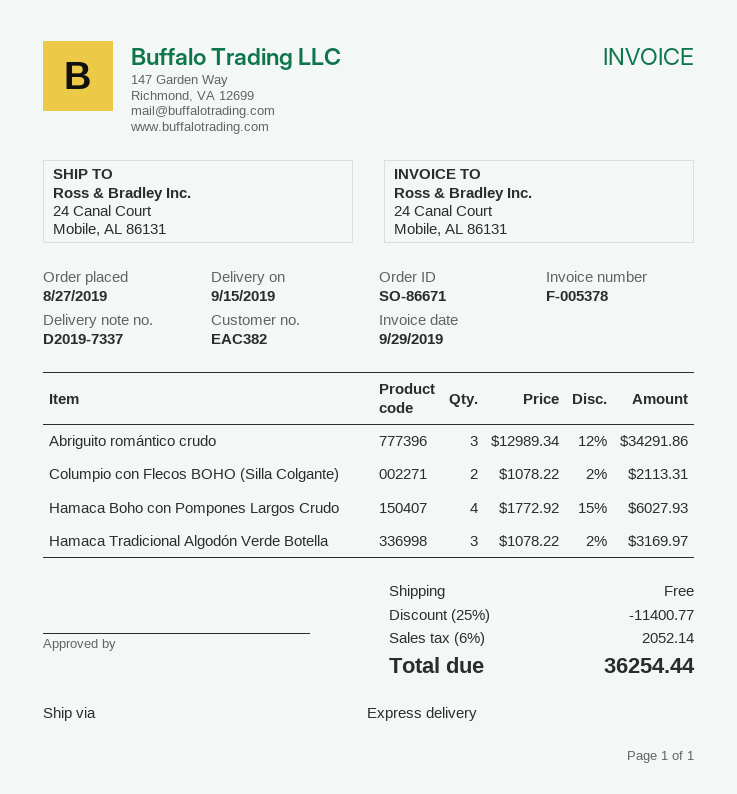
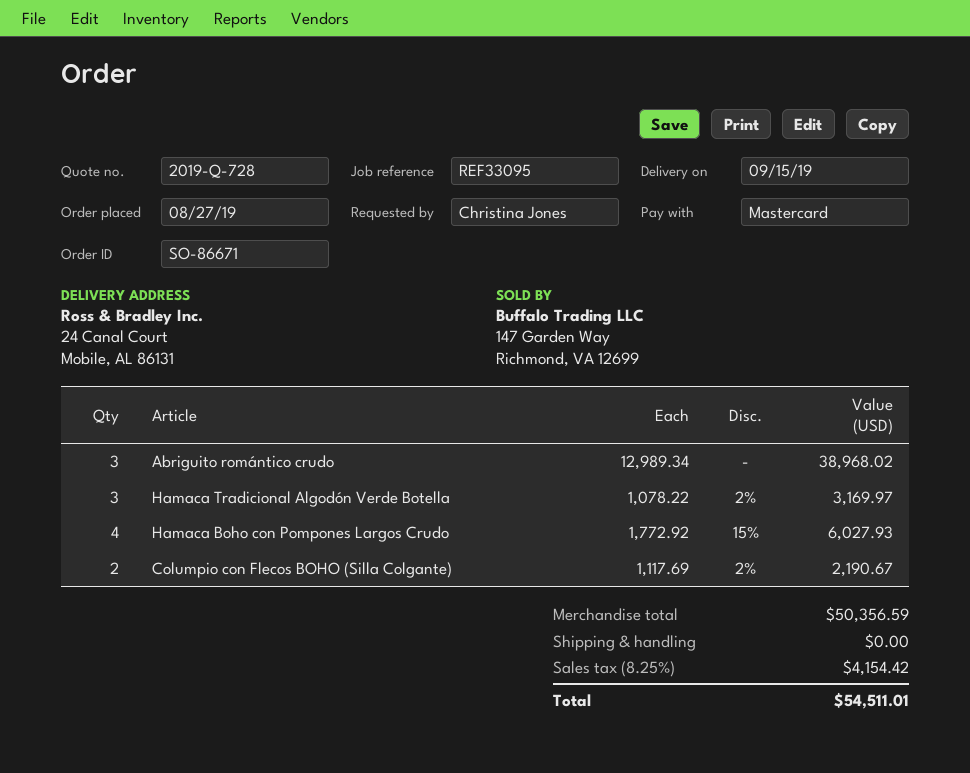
Abriguito romántico crudo: 3 x 12989.34 - 12% = 34291.86 -> 3 x 12989.34 = 38968.02
Columpio con Flecos BOHO (Silla Colgante): 2 x 1078.22 - 2% = 2113.31 -> 2 x 1117.69 - 2% = 2190.67
discount: 25% = 11400.77 -> none
tax: 6% = 2052.14 -> 8.25% = 4154.42
total: 36254.44 -> 54511.01

